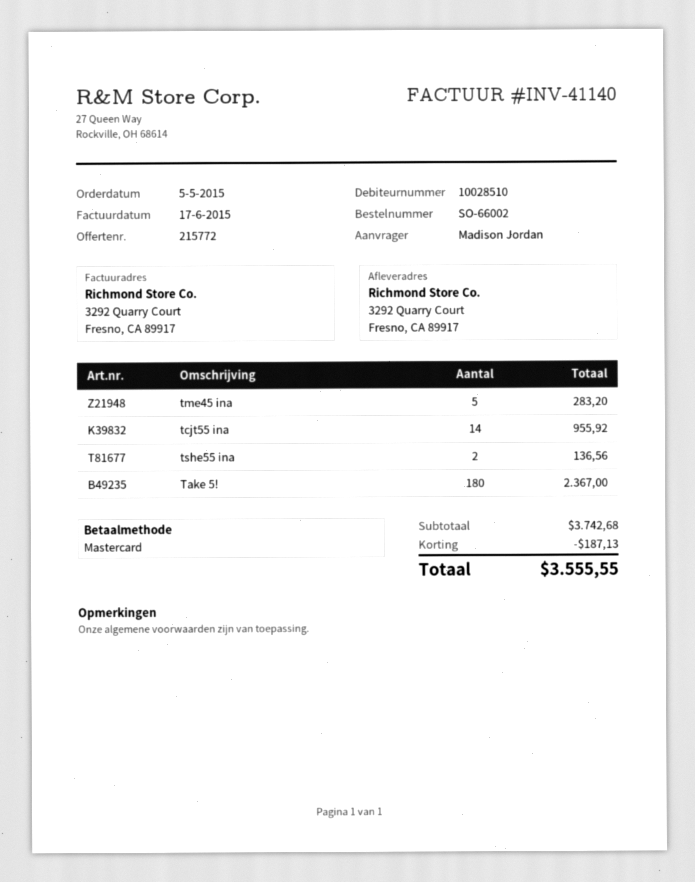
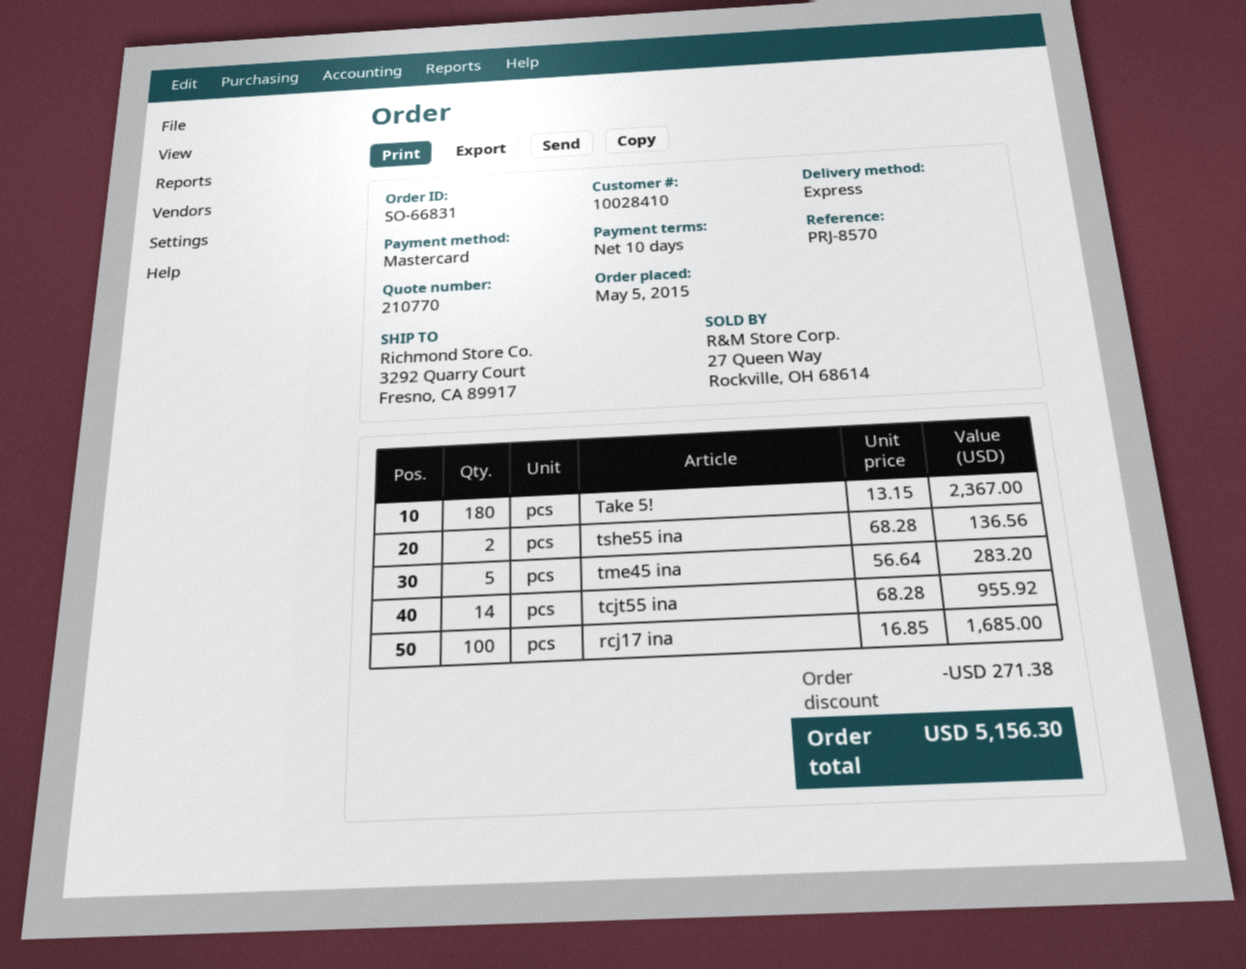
quote number: 215772 -> 210770
order number: SO-66002 -> SO-66831
customer number: 10028510 -> 10028410
rcj17 ina: none -> 100 for 1685.00
discount: 187.13 -> 271.38
total: 3555.55 -> 5156.30

